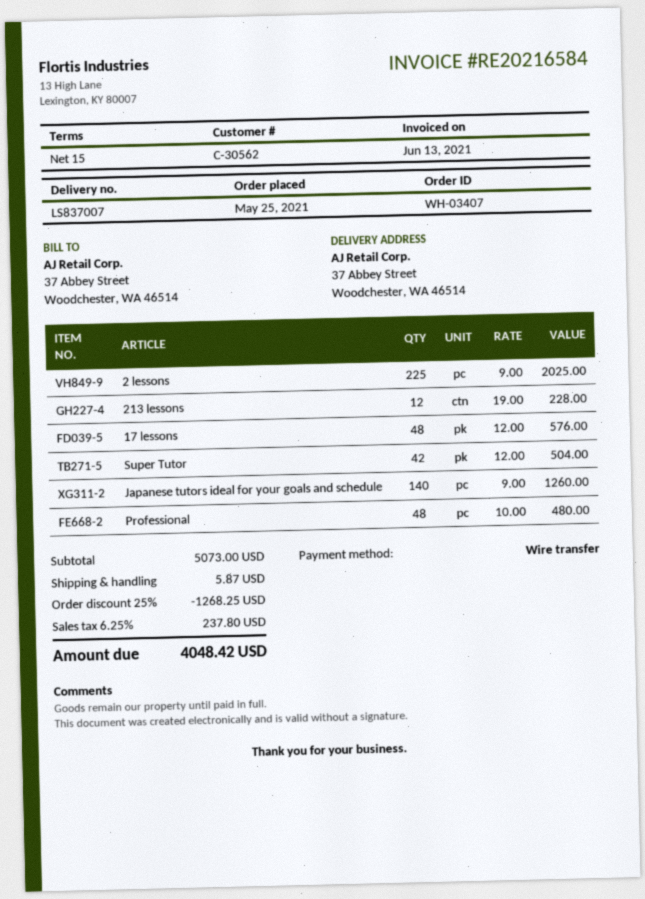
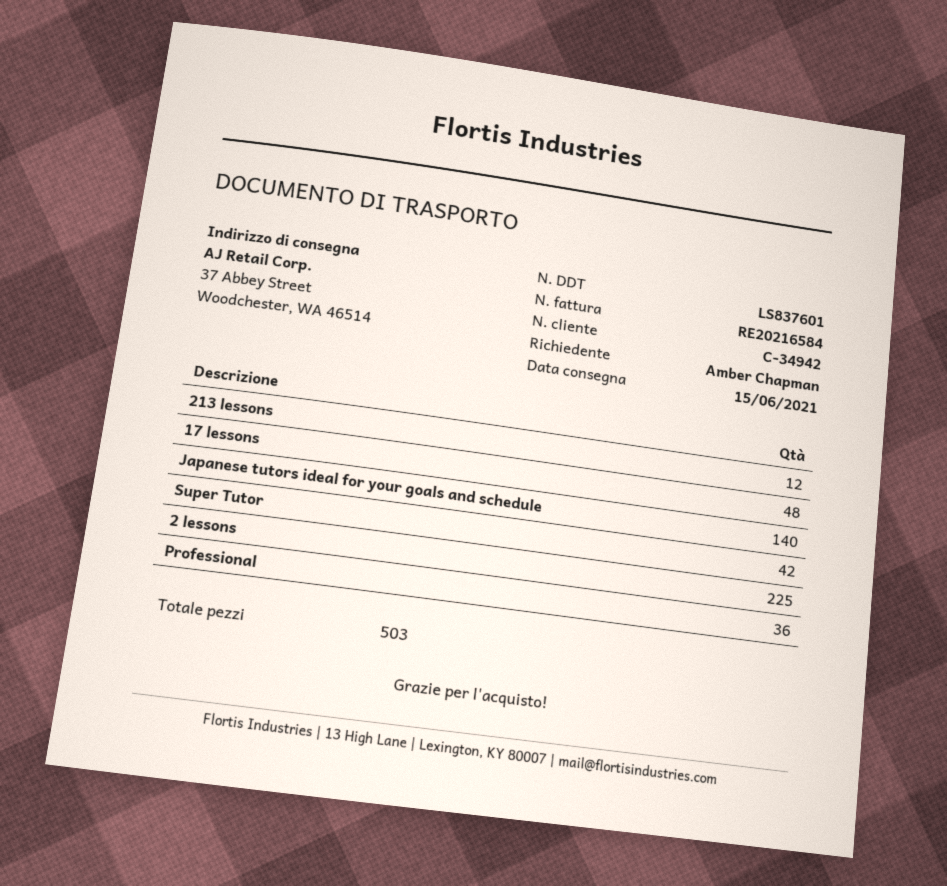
delivery note number: LS837007 -> LS837601
customer number: C-30562 -> C-34942
Professional: 48 -> 36

